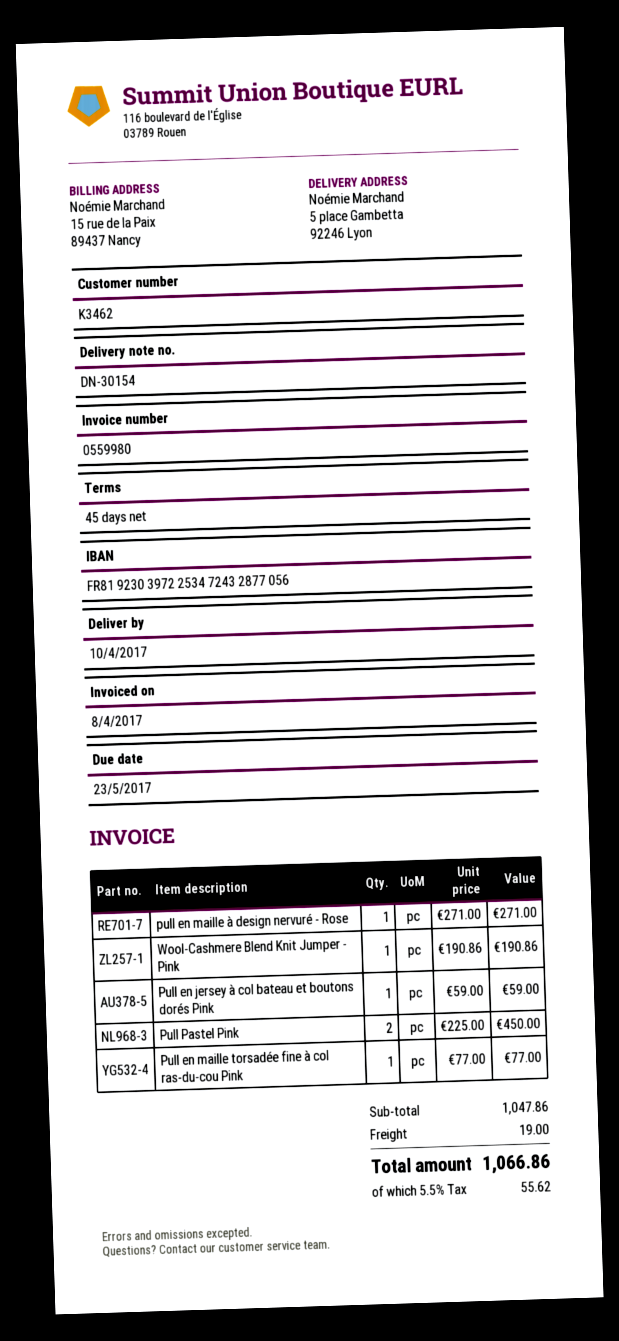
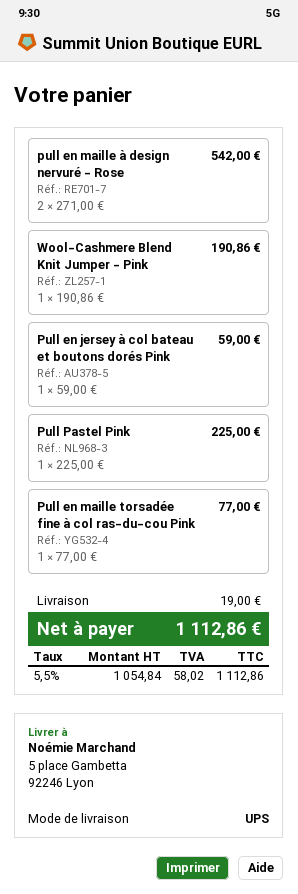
pull en maille à design nervuré - Rose: 1 x 271.00 = 271.00 -> 2 x 271.00 = 542.00
Pull Pastel Pink: 2 x 225.00 = 450.00 -> 1 x 225.00 = 225.00
tax: 5.5% = 55.62 -> 5.5% = 58.02
total: 1066.86 -> 1112.86

